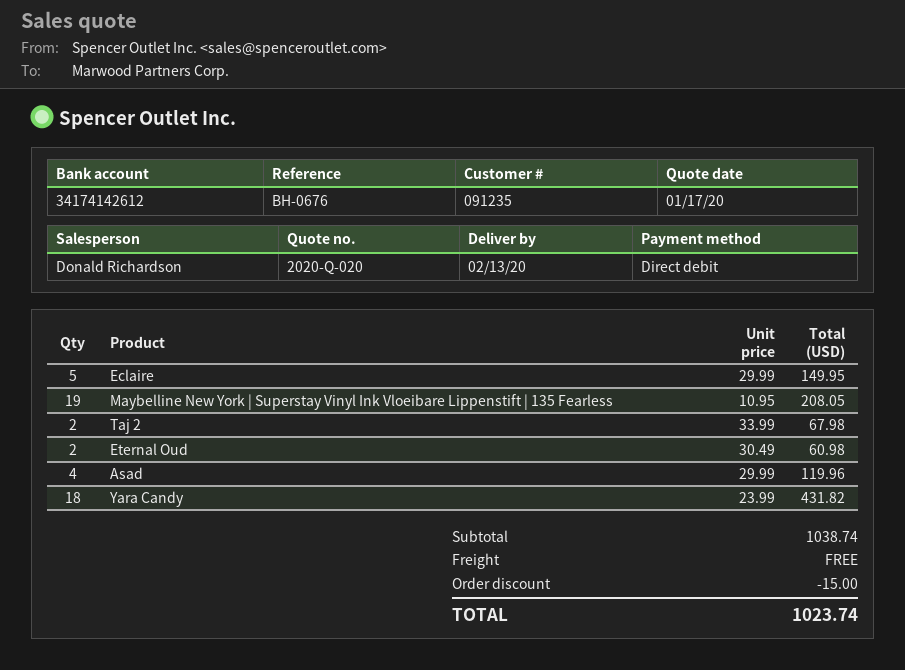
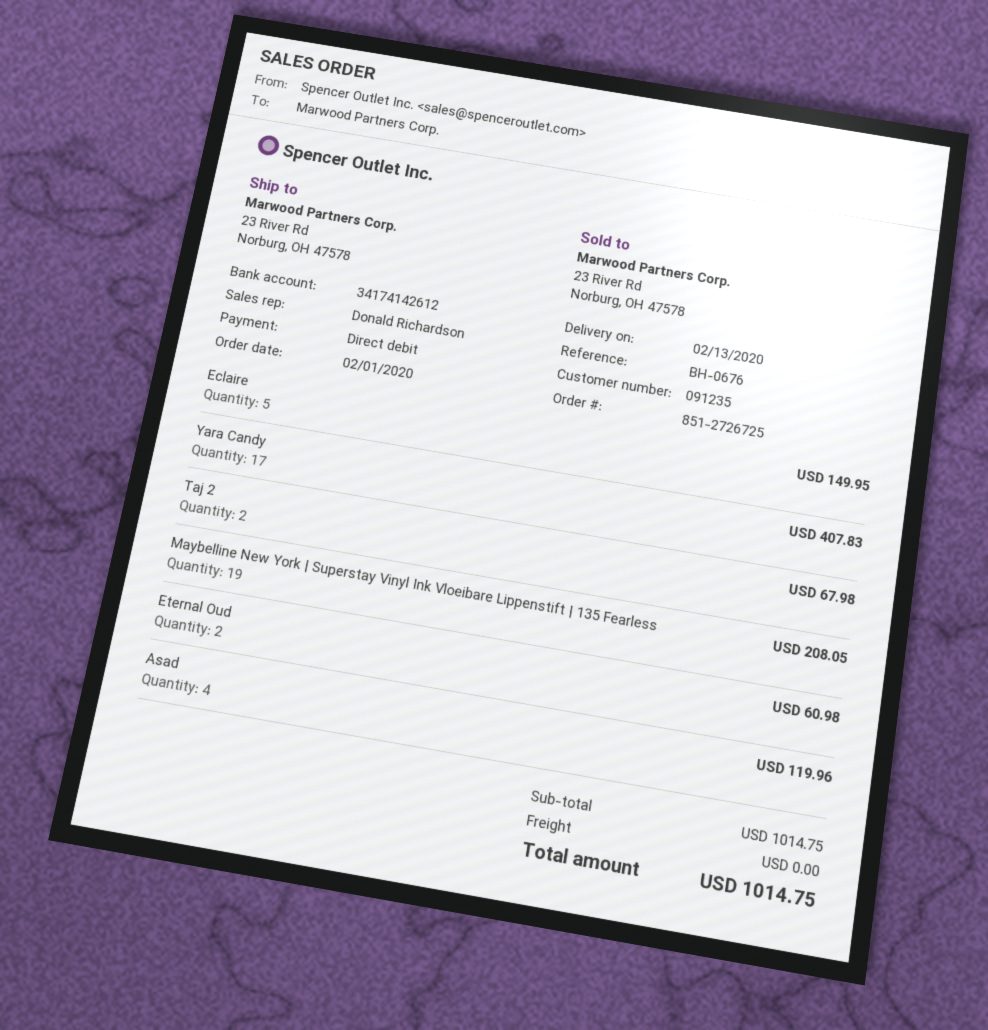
Yara Candy: 18 for 431.82 -> 17 for 407.83
subtotal: 1038.74 -> 1014.75
discount: 15.00 -> none
total: 1023.74 -> 1014.75

